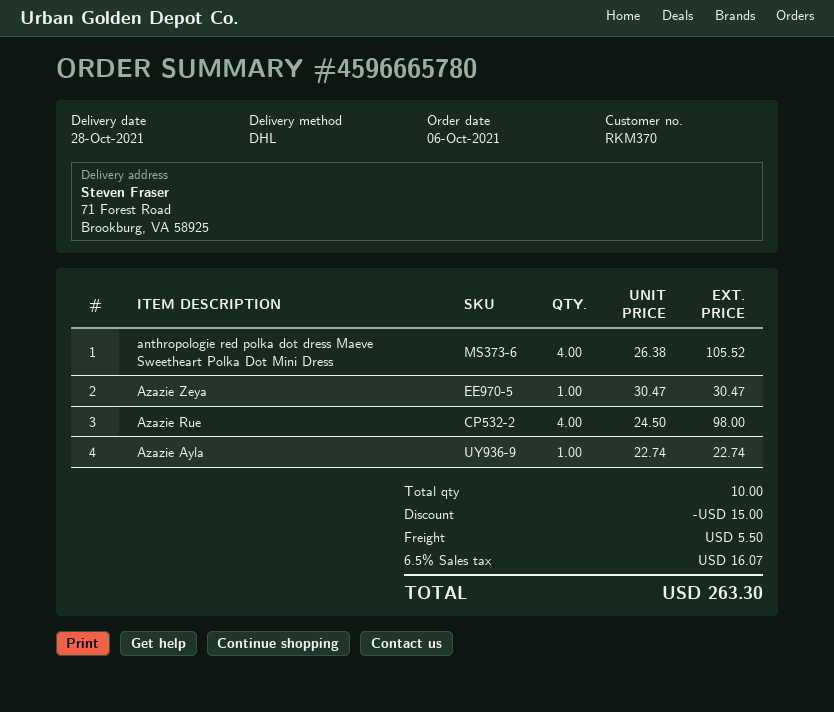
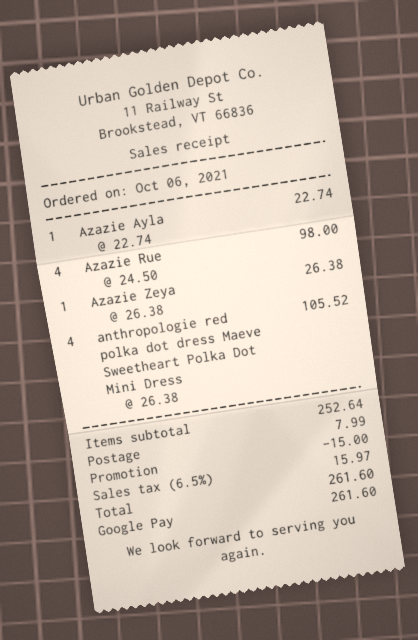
Azazie Zeya: 1 x 30.47 = 30.47 -> 1 x 26.38 = 26.38
shipping: 5.50 -> 7.99
tax: 6.5% = 16.07 -> 6.5% = 15.97
total: 263.30 -> 261.60

